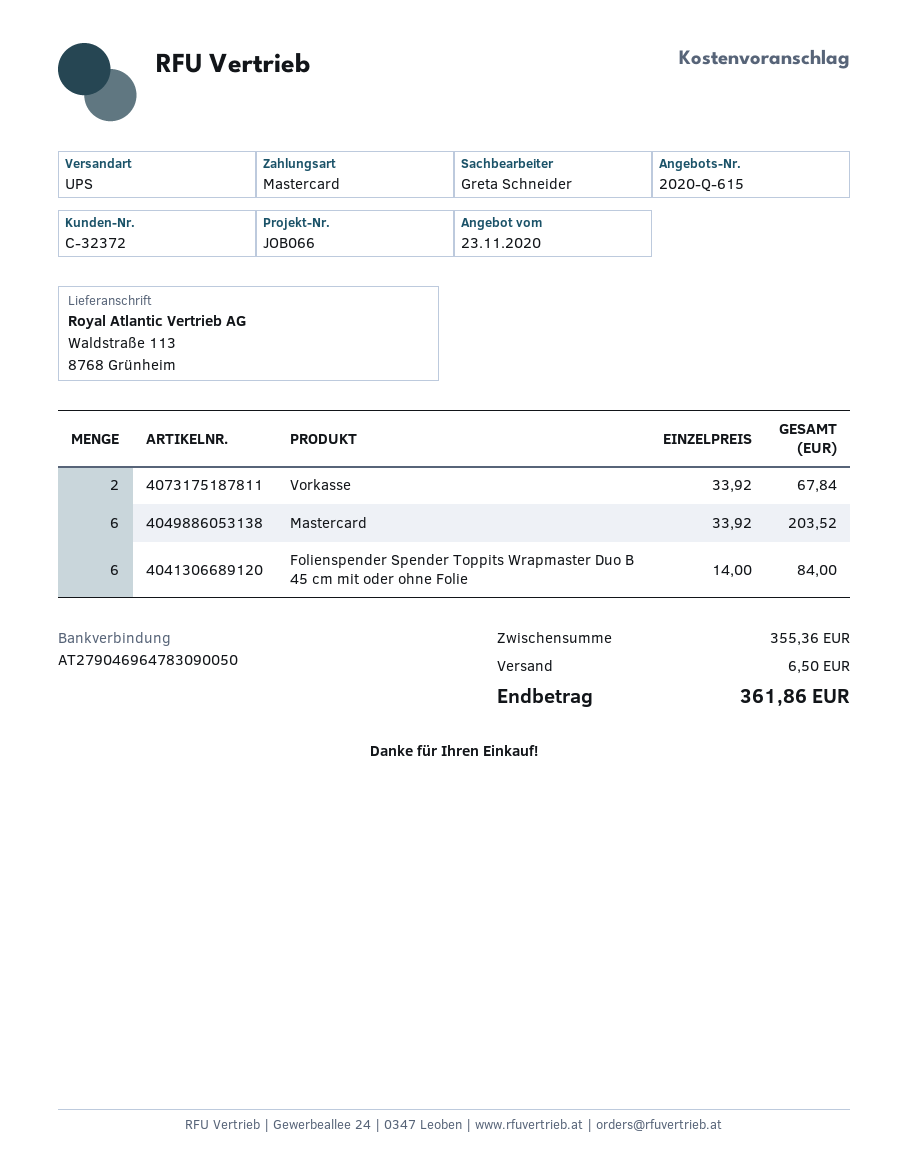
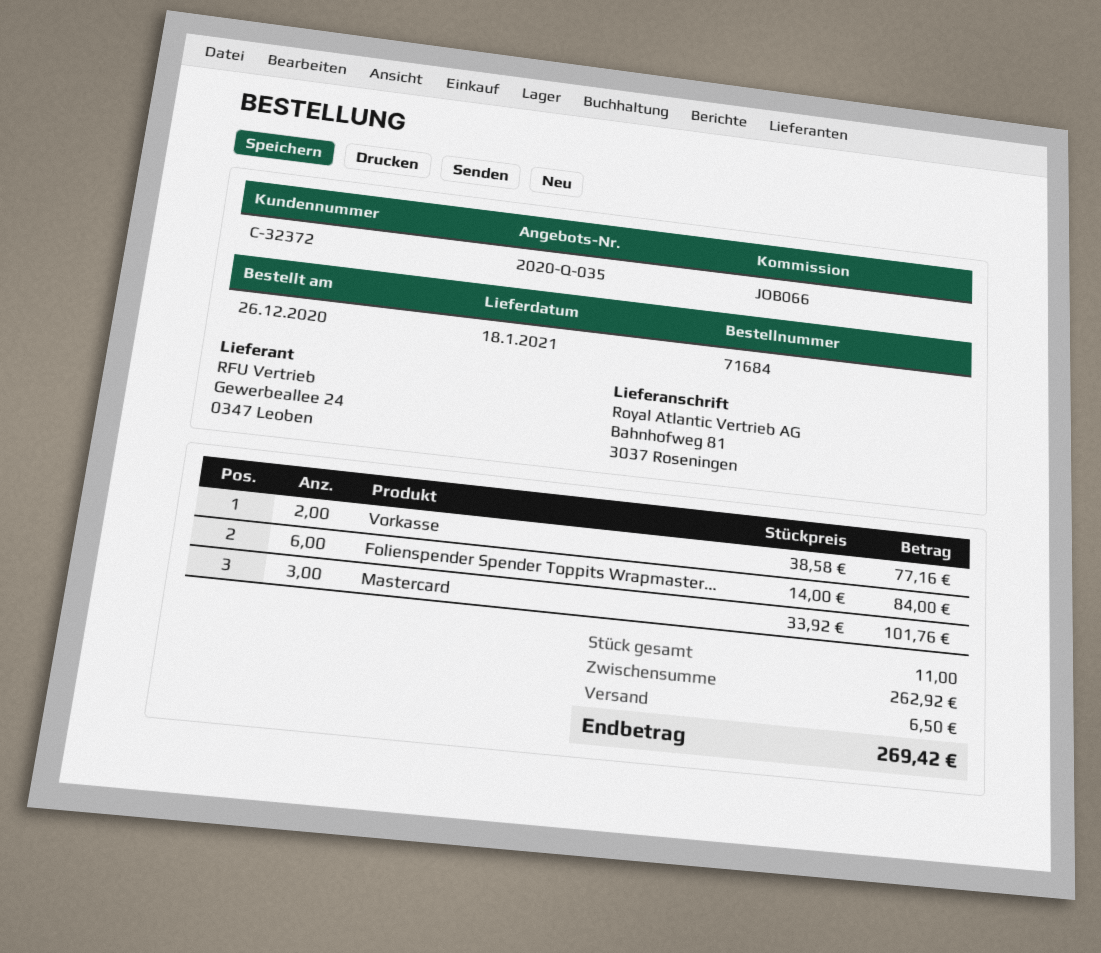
quote number: 2020-Q-615 -> 2020-Q-035
ship to: Waldstraße 113, 8768 Grünheim -> Bahnhofweg 81, 3037 Roseningen
Vorkasse: 2 x 33.92 = 67.84 -> 2 x 38.58 = 77.16
Mastercard: 6 x 33.92 = 203.52 -> 3 x 33.92 = 101.76
subtotal: 355.36 -> 262.92
total: 361.86 -> 269.42

